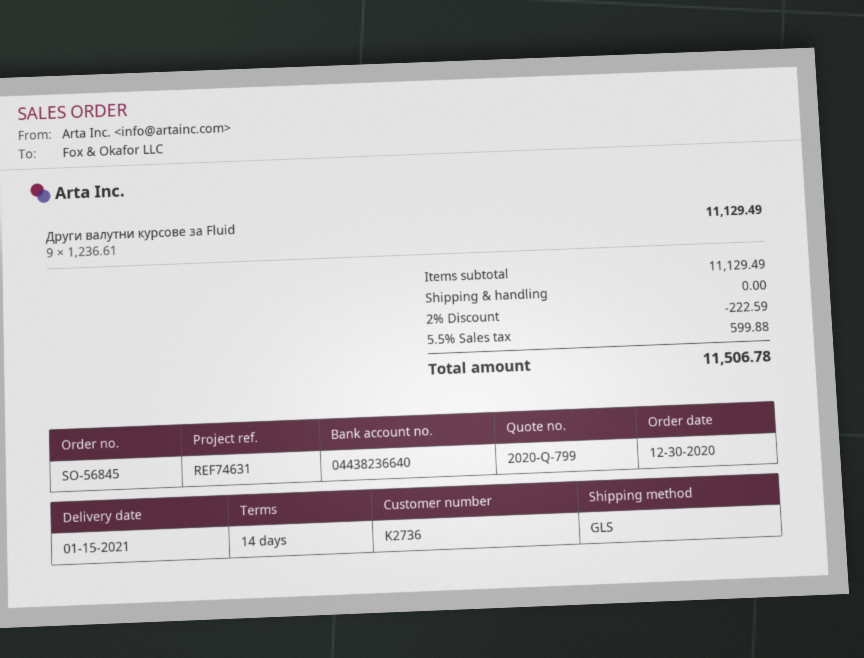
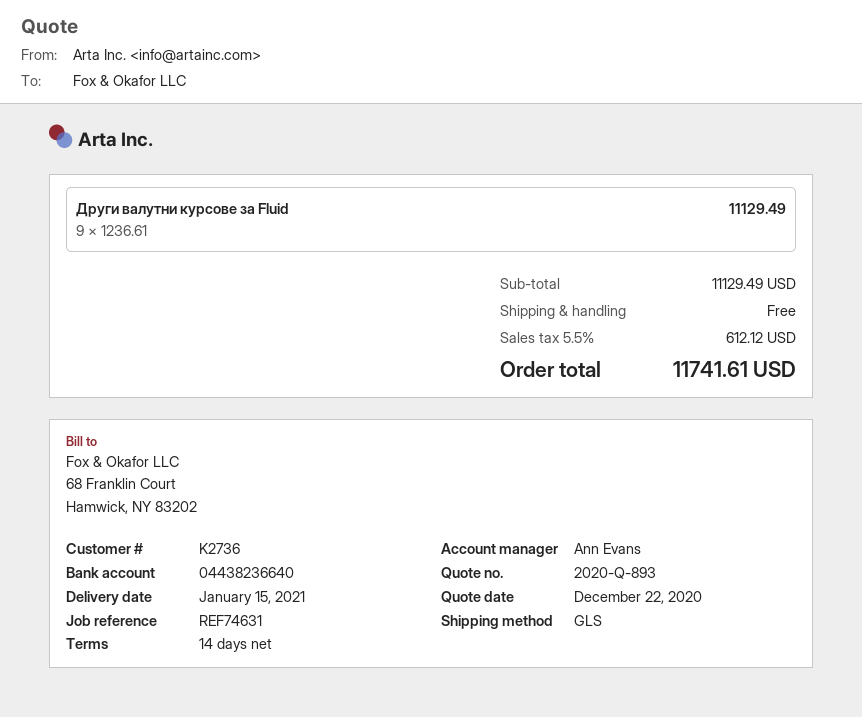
quote number: 2020-Q-799 -> 2020-Q-893
discount: 2% = 222.59 -> none
tax: 5.5% = 599.88 -> 5.5% = 612.12
total: 11506.78 -> 11741.61

